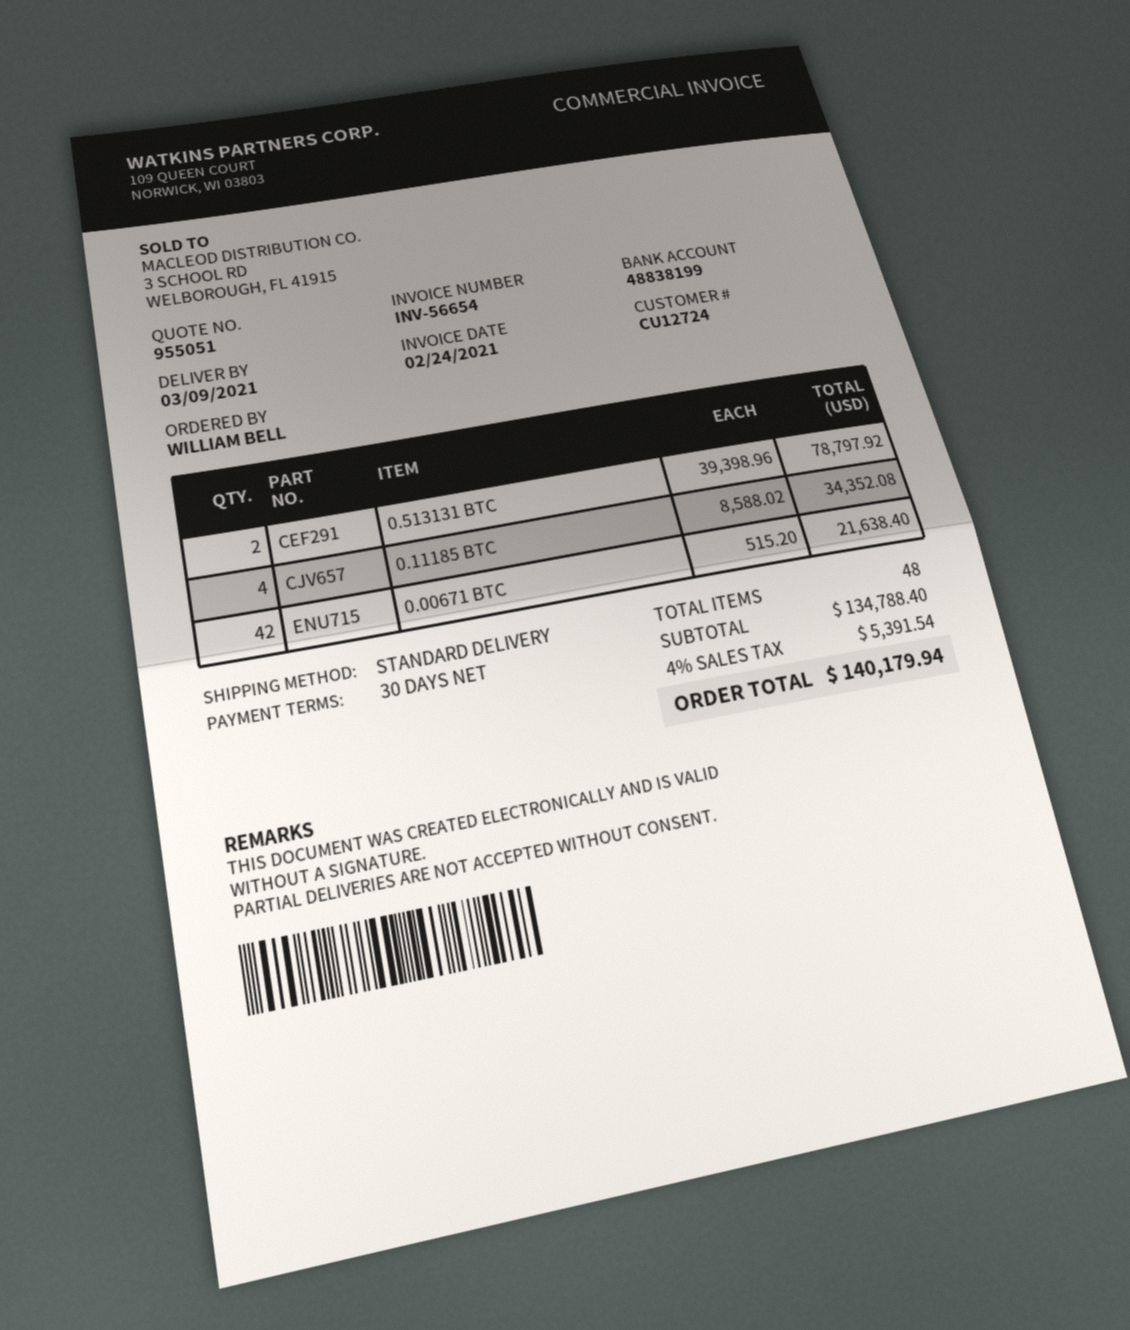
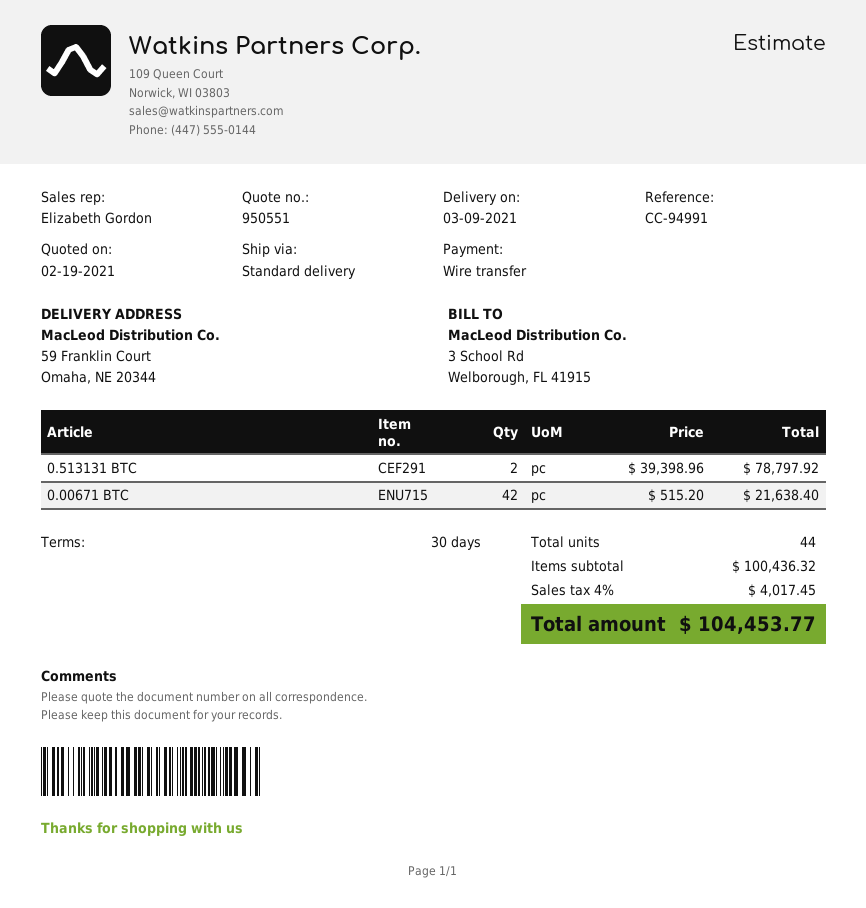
quote number: 955051 -> 950551
0.11185 BTC: 4 x 8588.02 = 34352.08 -> none
total quantity: 48 -> 44
subtotal: 134788.40 -> 100436.32
tax: 4% = 5391.54 -> 4% = 4017.45
total: 140179.94 -> 104453.77

